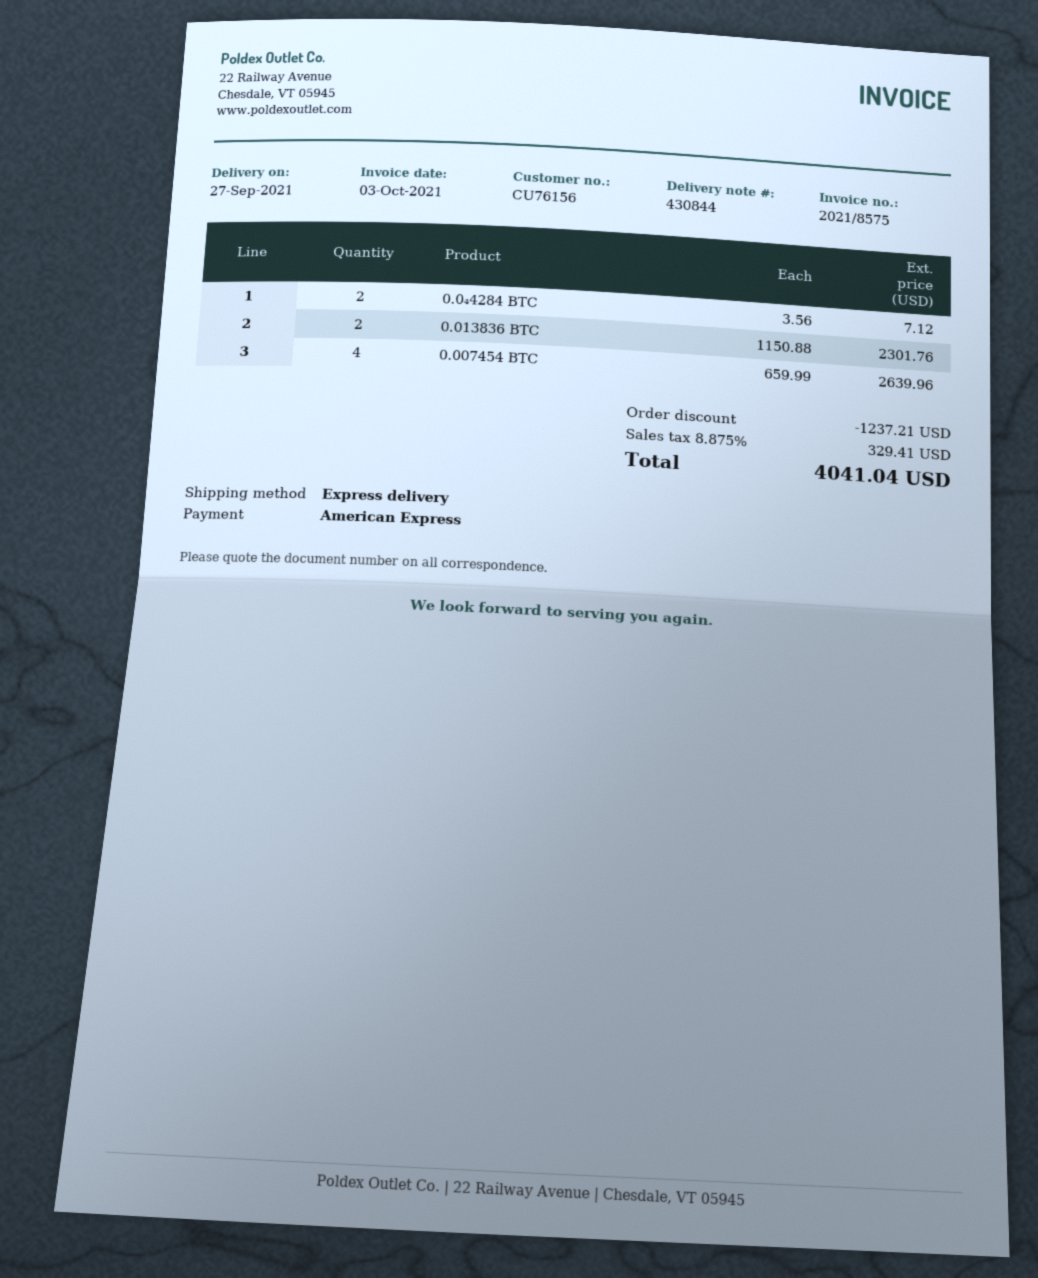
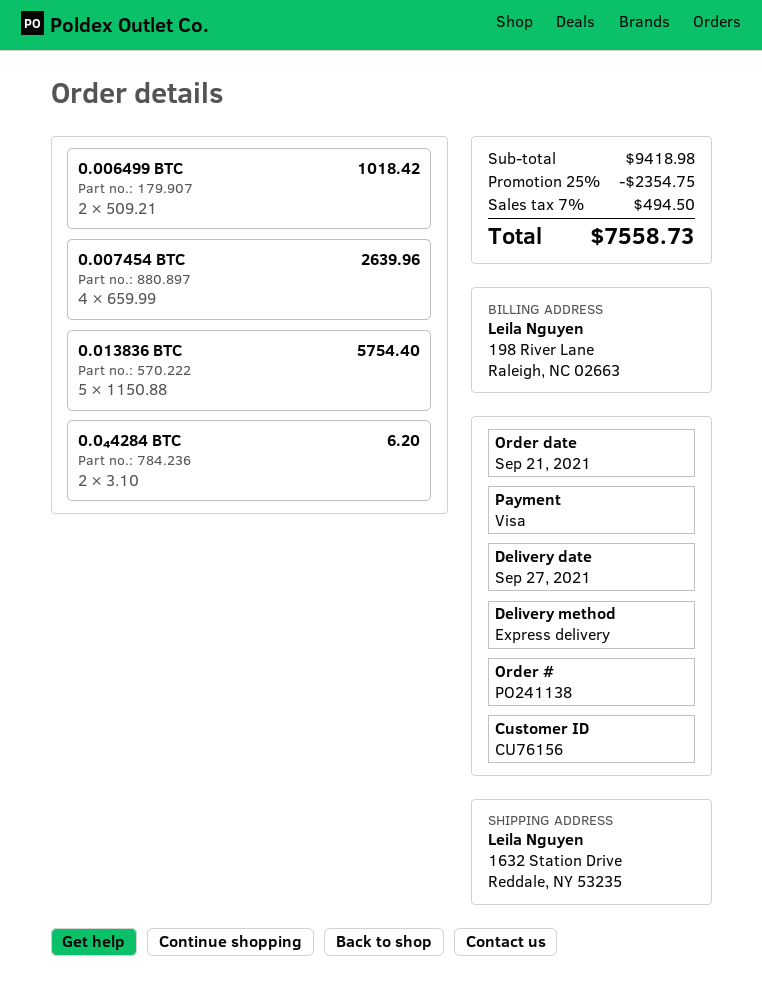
payment method: American Express -> Visa
0.0₄4284 BTC: 2 x 3.56 = 7.12 -> 2 x 3.10 = 6.20
0.013836 BTC: 2 x 1150.88 = 2301.76 -> 5 x 1150.88 = 5754.40
0.006499 BTC: none -> 2 x 509.21 = 1018.42
discount: 1237.21 -> 2354.75
tax: 8.875% = 329.41 -> 7% = 494.50
total: 4041.04 -> 7558.73

